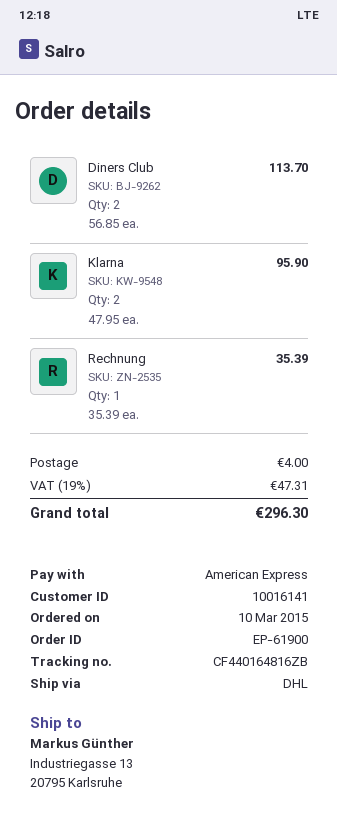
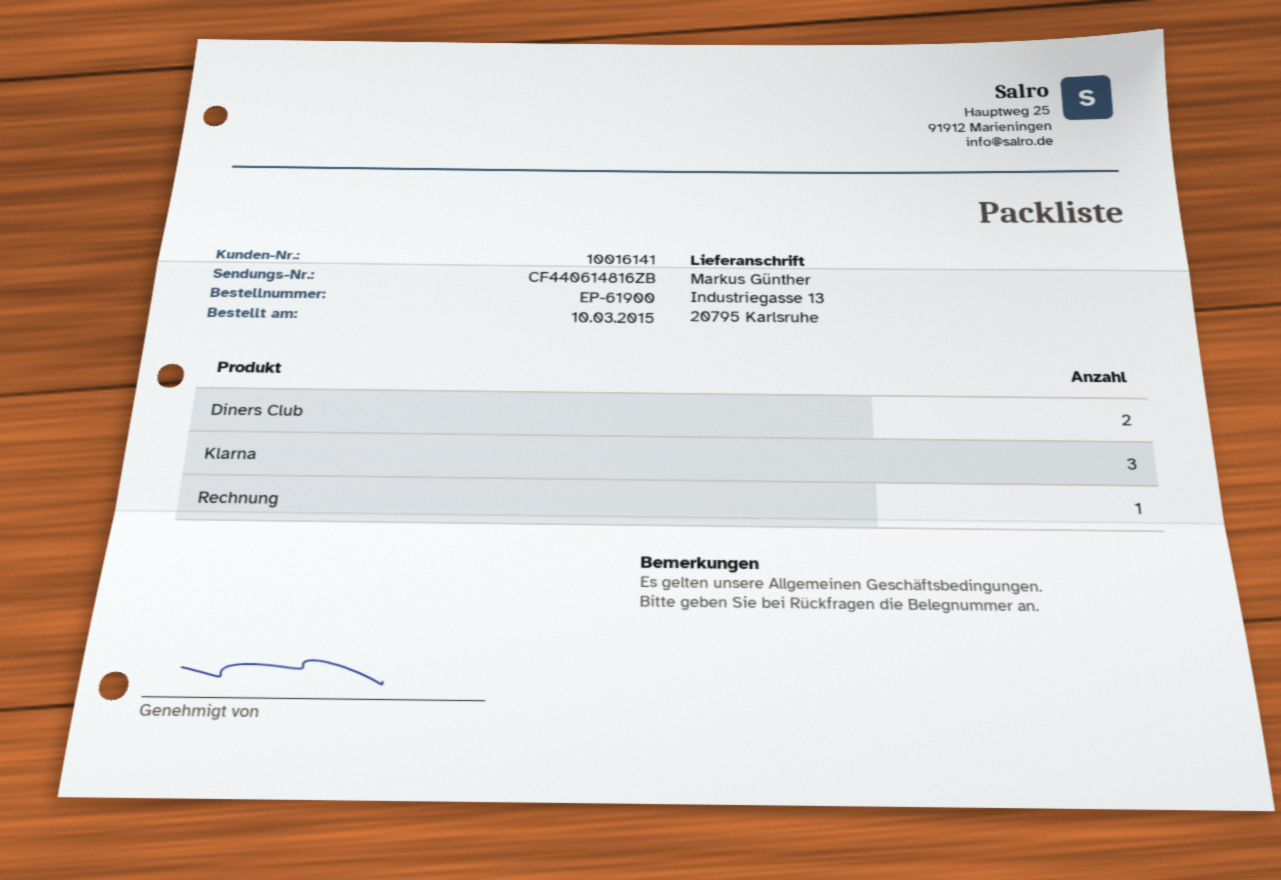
tracking number: CF440164816ZB -> CF440614816ZB
Klarna: 2 -> 3

